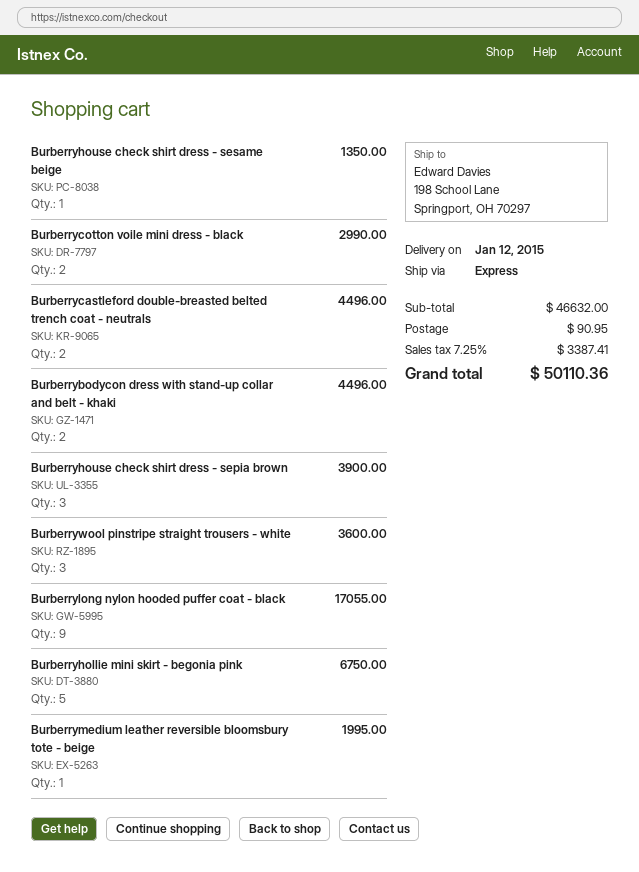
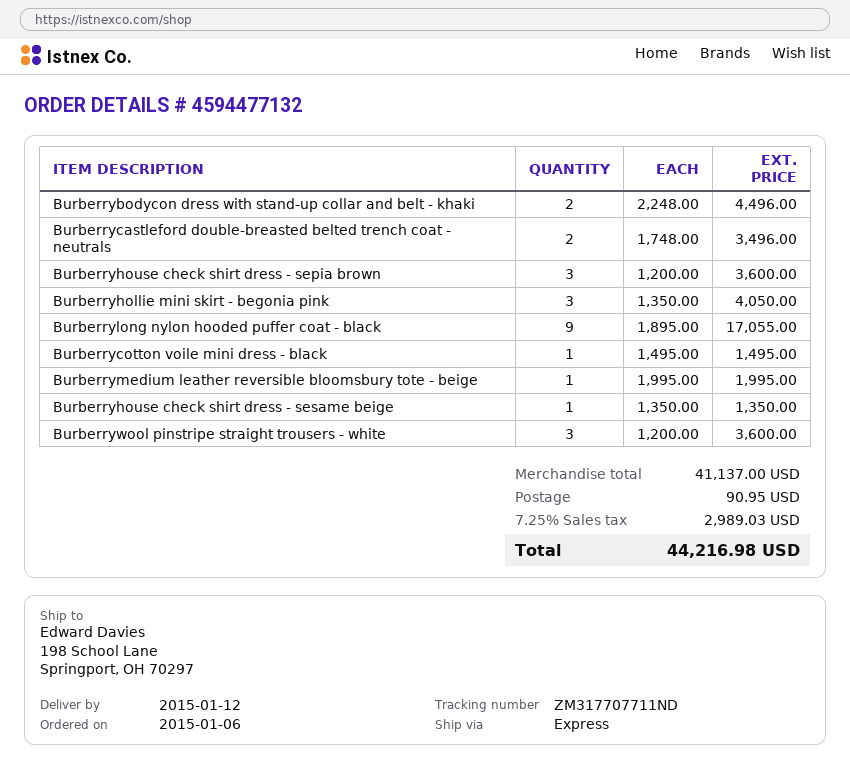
Burberrycotton voile mini dress - black: 2 for 2990.00 -> 1 for 1495.00
Burberrycastleford double-breasted belted trench coat - neutrals: 2 for 4496.00 -> 2 for 3496.00
Burberryhouse check shirt dress - sepia brown: 3 for 3900.00 -> 3 for 3600.00
Burberryhollie mini skirt - begonia pink: 5 for 6750.00 -> 3 for 4050.00
subtotal: 46632.00 -> 41137.00
tax: 7.25% = 3387.41 -> 7.25% = 2989.03
total: 50110.36 -> 44216.98

